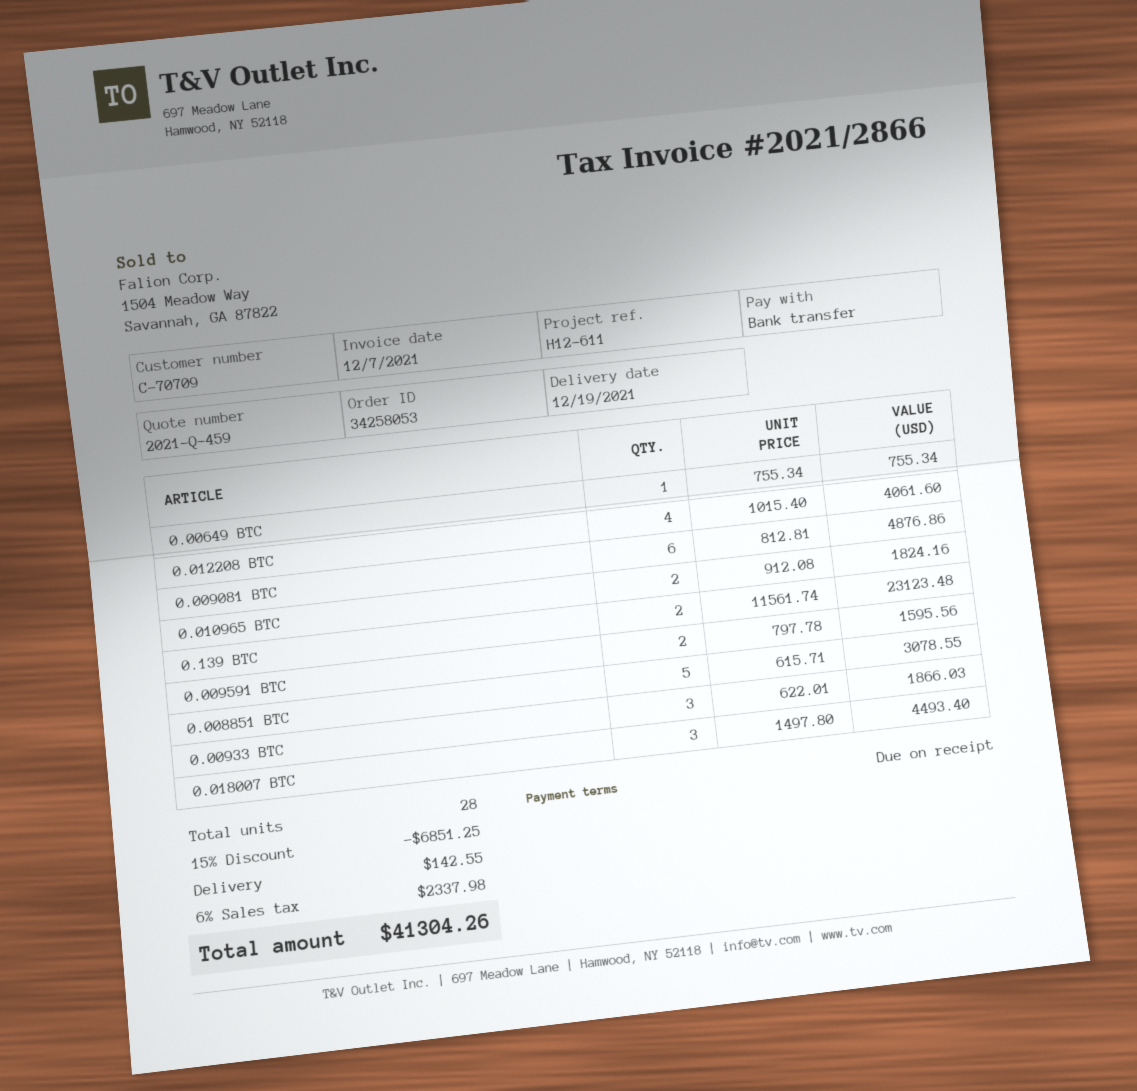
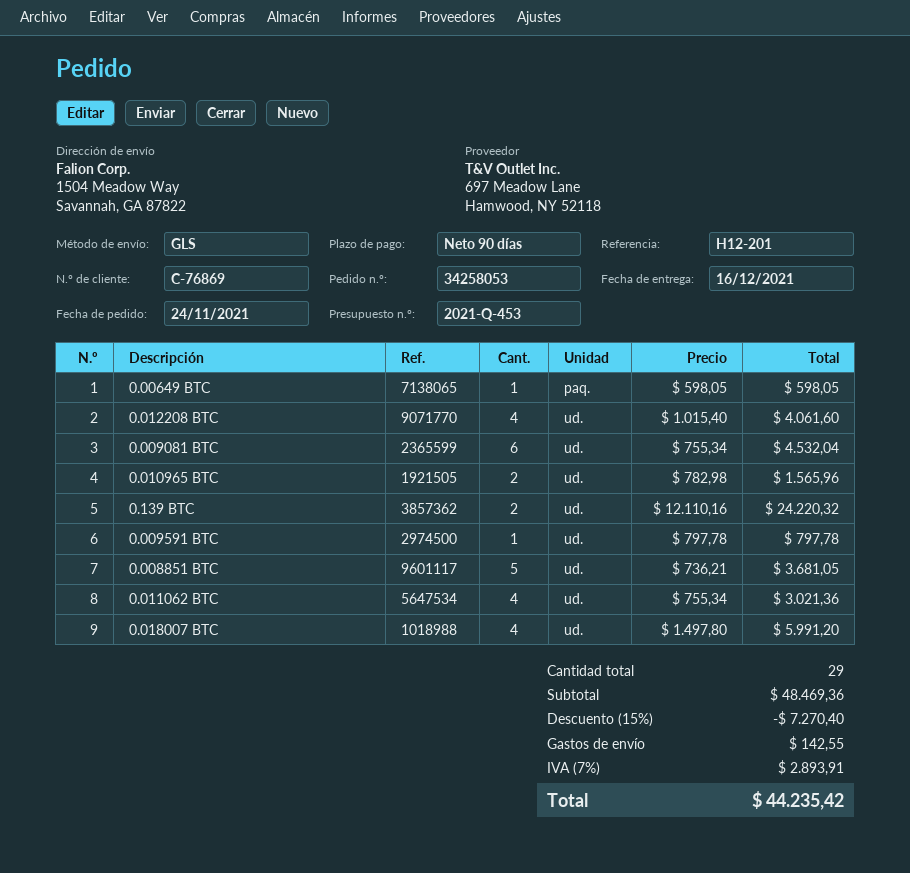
quote number: 2021-Q-459 -> 2021-Q-453
delivery date: 2021-12-19 -> 2021-12-16
payment terms: on receipt -> 90 days
customer number: C-70709 -> C-76869
reference: H12-611 -> H12-201
0.00649 BTC: 1 x 755.34 = 755.34 -> 1 x 598.05 = 598.05
0.009081 BTC: 6 x 812.81 = 4876.86 -> 6 x 755.34 = 4532.04
0.010965 BTC: 2 x 912.08 = 1824.16 -> 2 x 782.98 = 1565.96
0.139 BTC: 2 x 11561.74 = 23123.48 -> 2 x 12110.16 = 24220.32
0.009591 BTC: 2 x 797.78 = 1595.56 -> 1 x 797.78 = 797.78
0.008851 BTC: 5 x 615.71 = 3078.55 -> 5 x 736.21 = 3681.05
0.00933 BTC: 3 x 622.01 = 1866.03 -> none
0.018007 BTC: 3 x 1497.80 = 4493.40 -> 4 x 1497.80 = 5991.20
0.011062 BTC: none -> 4 x 755.34 = 3021.36
total quantity: 28 -> 29
discount: 15% = 6851.25 -> 15% = 7270.40
tax: 6% = 2337.98 -> 7% = 2893.91
total: 41304.26 -> 44235.42

